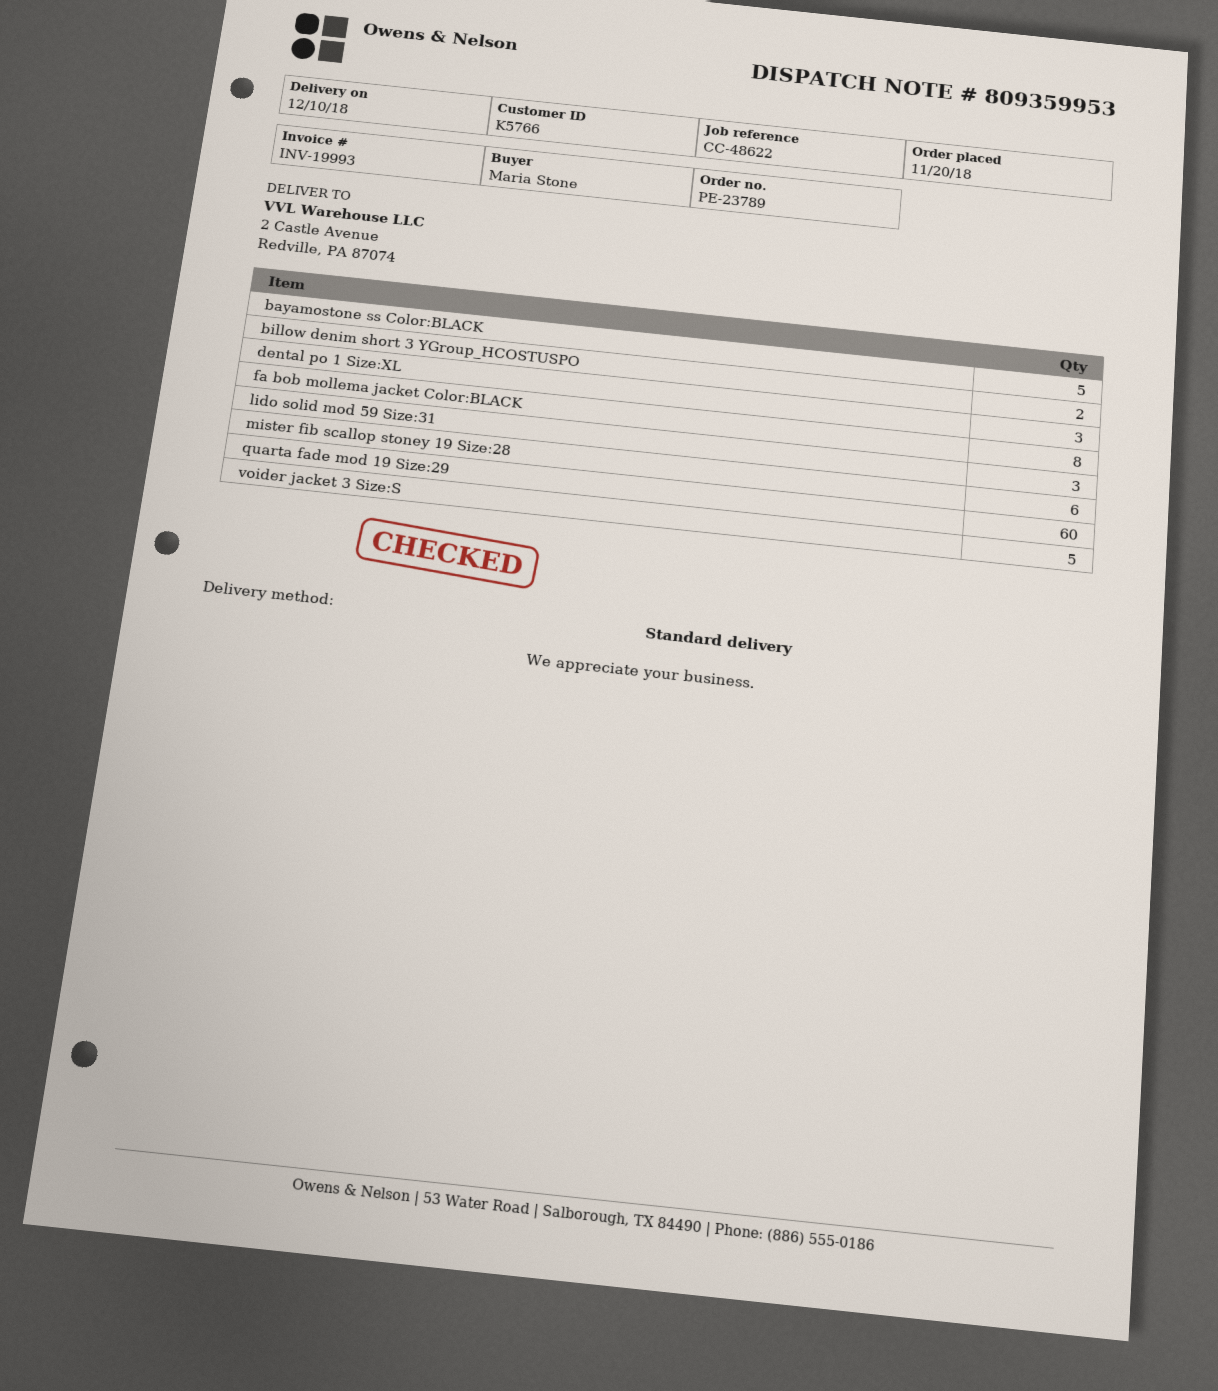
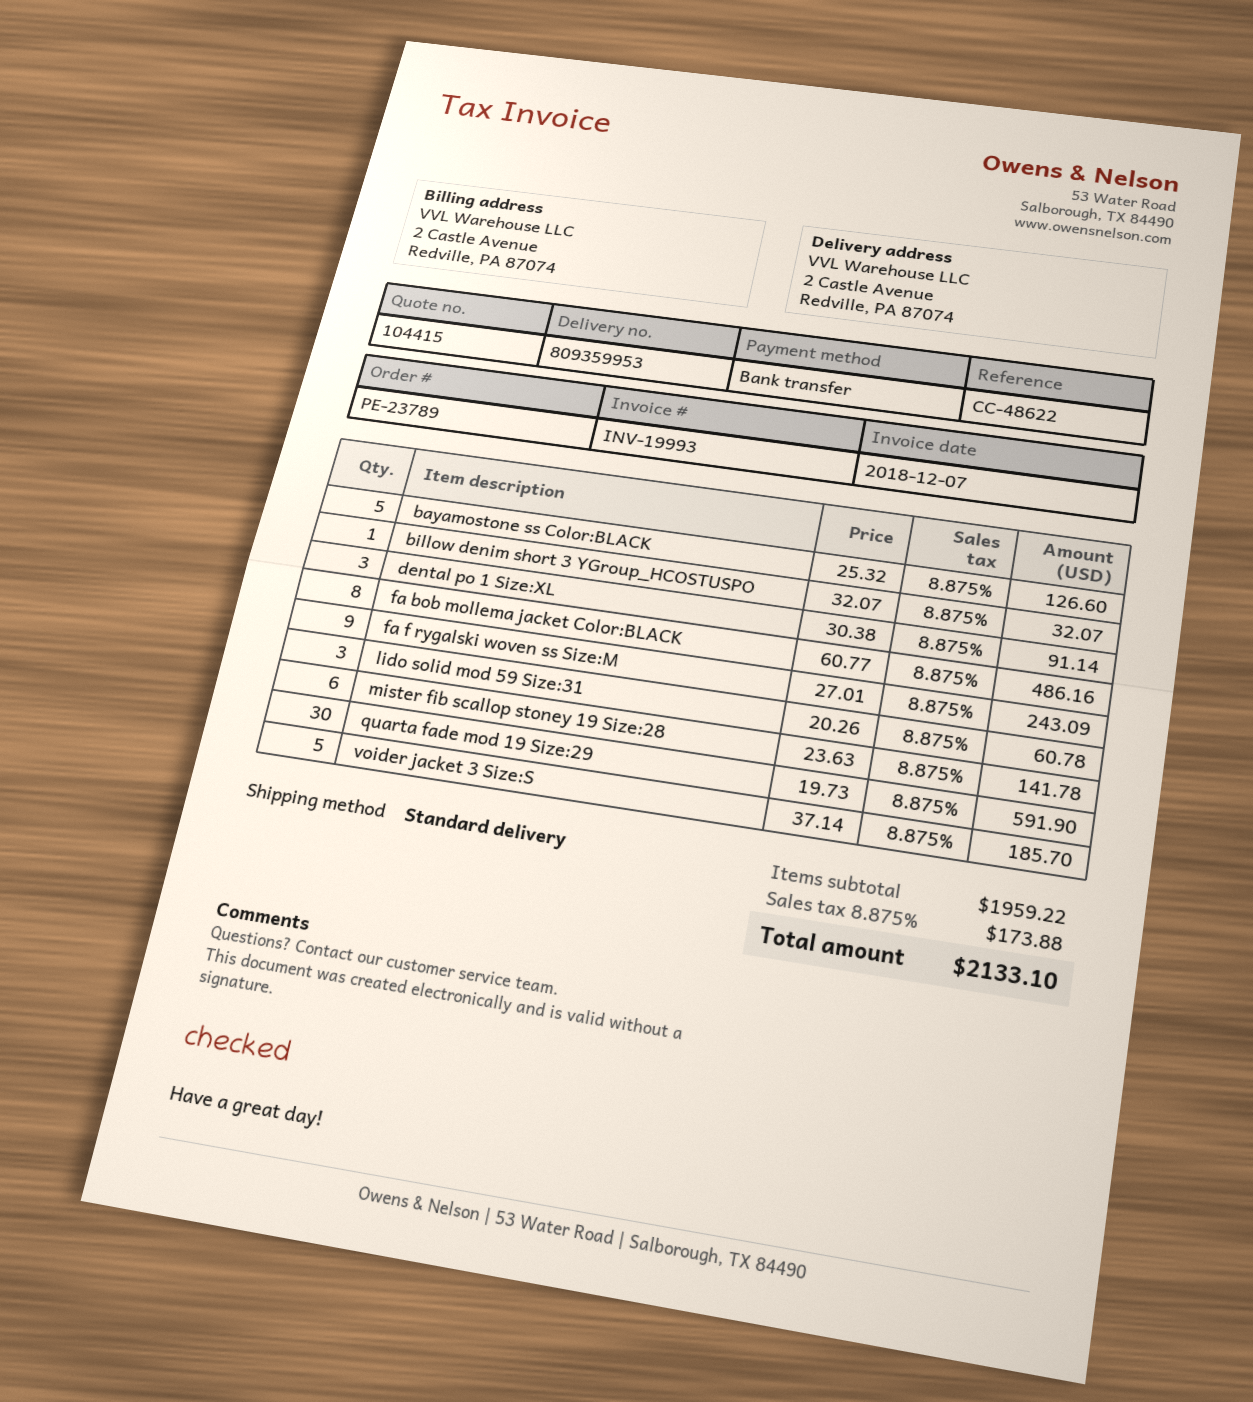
billow denim short 3 YGroup_HCOSTUSPO: 2 -> 1
quarta fade mod 19 Size:29: 60 -> 30
fa f rygalski woven ss Size:M: none -> 9

